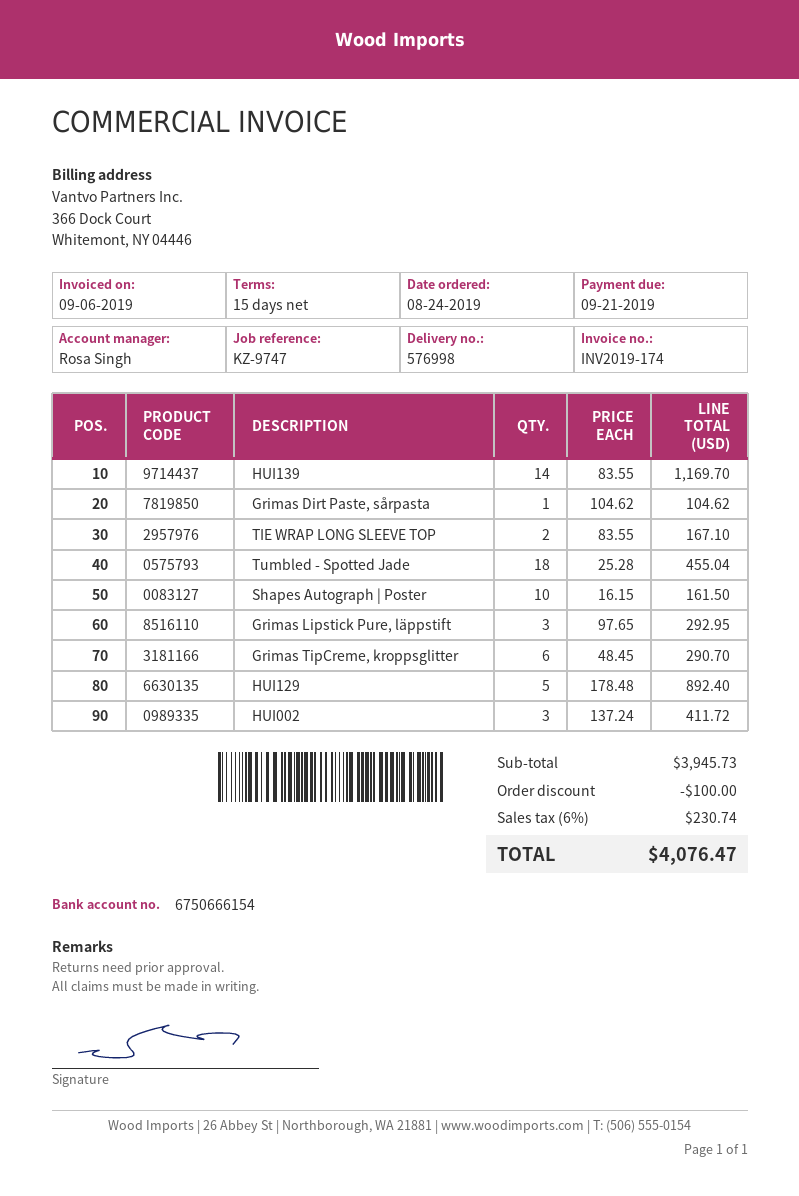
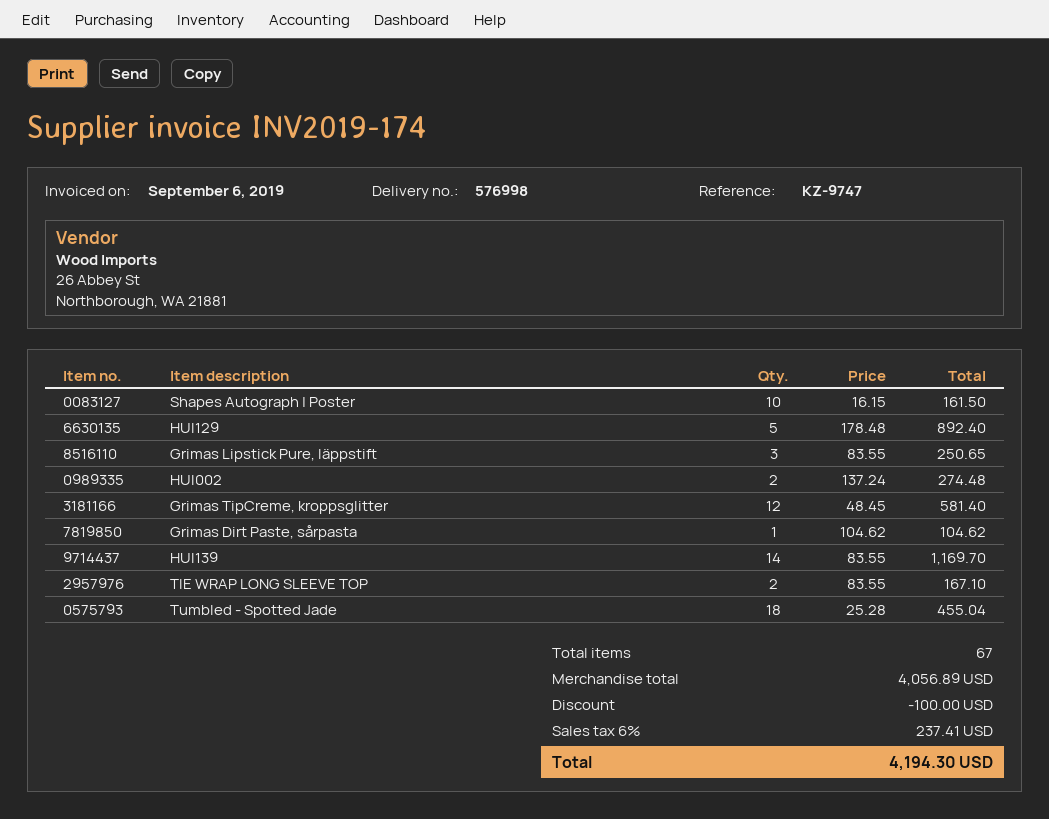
Grimas Lipstick Pure, läppstift: 3 x 97.65 = 292.95 -> 3 x 83.55 = 250.65
Grimas TipCreme, kroppsglitter: 6 x 48.45 = 290.70 -> 12 x 48.45 = 581.40
HUI002: 3 x 137.24 = 411.72 -> 2 x 137.24 = 274.48
subtotal: 3945.73 -> 4056.89
tax: 6% = 230.74 -> 6% = 237.41
total: 4076.47 -> 4194.30

